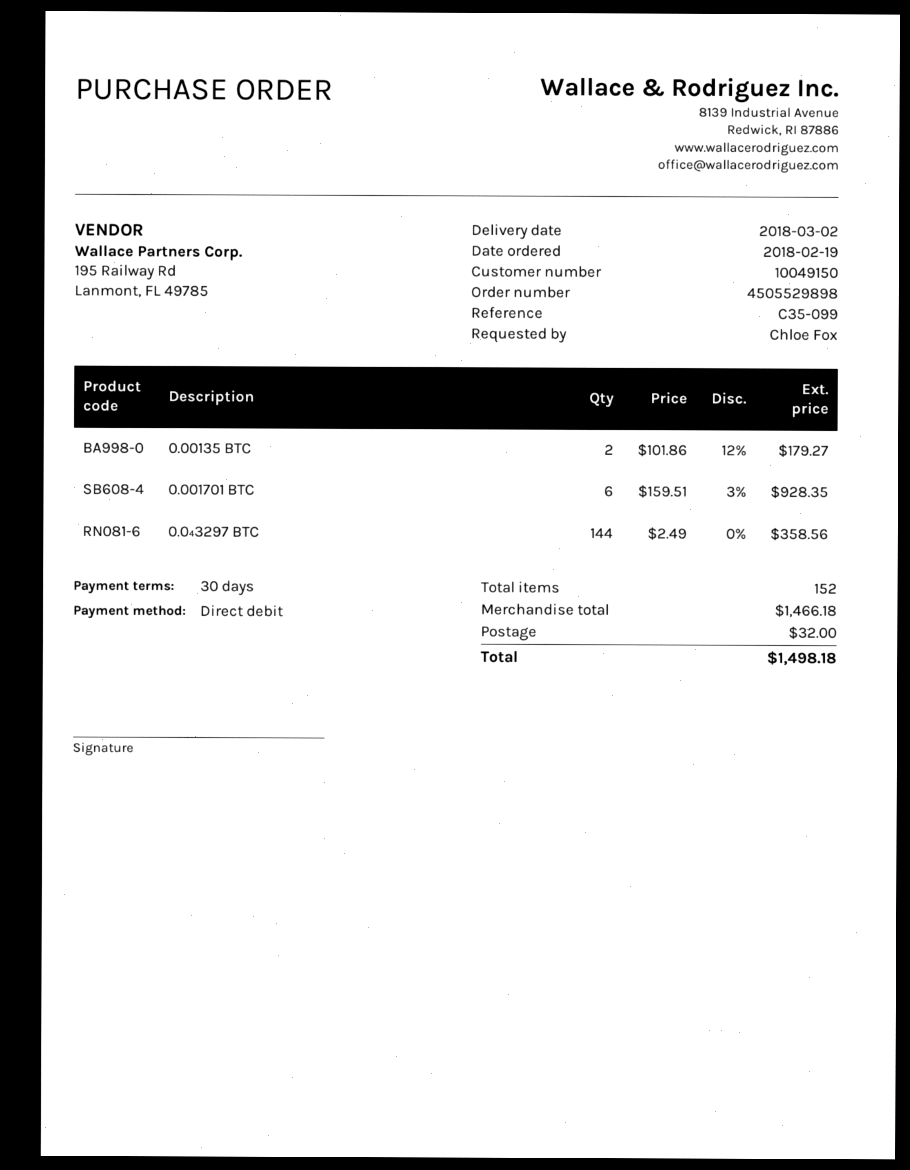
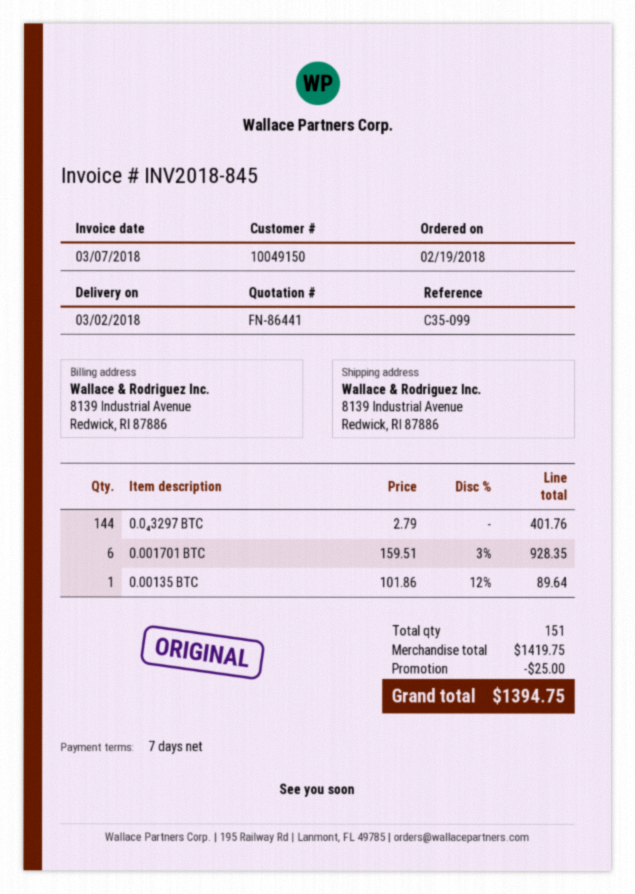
payment terms: 30 days -> 7 days
0.00135 BTC: 2 x 101.86 - 12% = 179.27 -> 1 x 101.86 - 12% = 89.64
0.0₄3297 BTC: 144 x 2.49 = 358.56 -> 144 x 2.79 = 401.76
total quantity: 152 -> 151
subtotal: 1466.18 -> 1419.75
discount: none -> 25.00
shipping: 32.00 -> none
total: 1498.18 -> 1394.75

